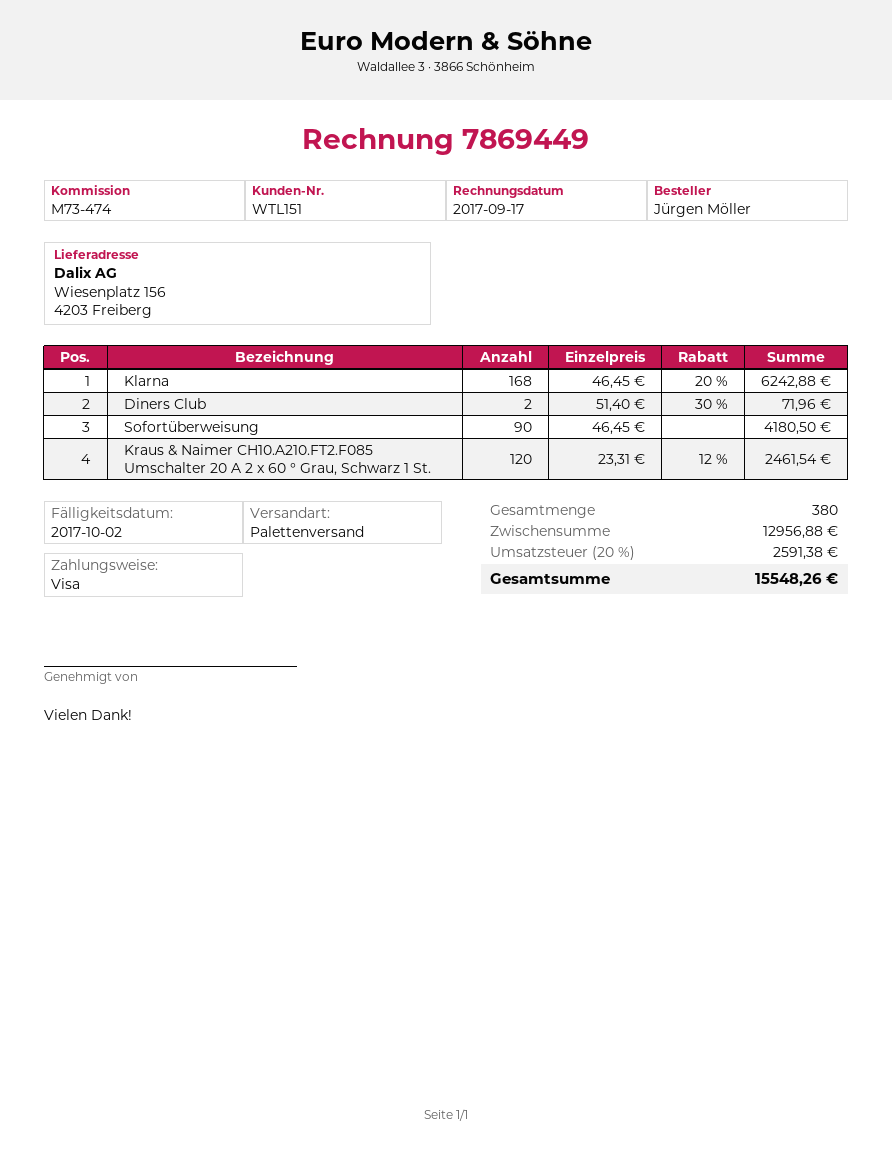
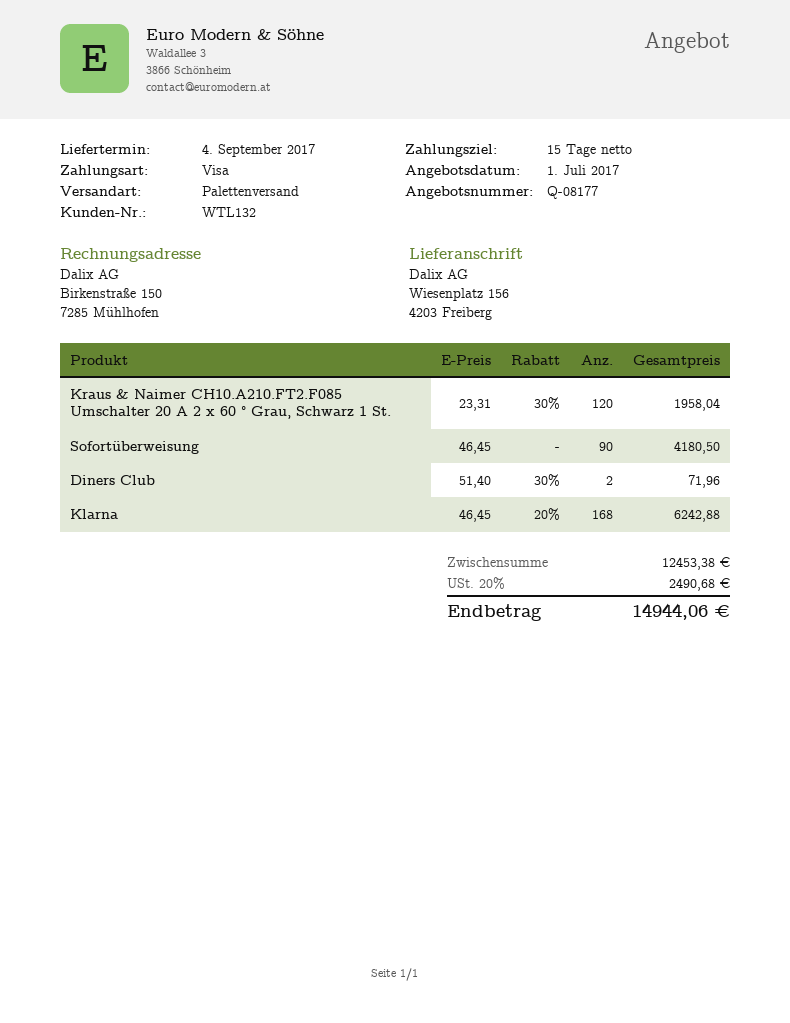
customer number: WTL151 -> WTL132
Kraus & Naimer CH10.A210.FT2.F085 Umschalter 20 A 2 x 60 ° Grau, Schwarz 1 St.: 120 x 23.31 - 12% = 2461.54 -> 120 x 23.31 - 30% = 1958.04
subtotal: 12956.88 -> 12453.38
tax: 20% = 2591.38 -> 20% = 2490.68
total: 15548.26 -> 14944.06

